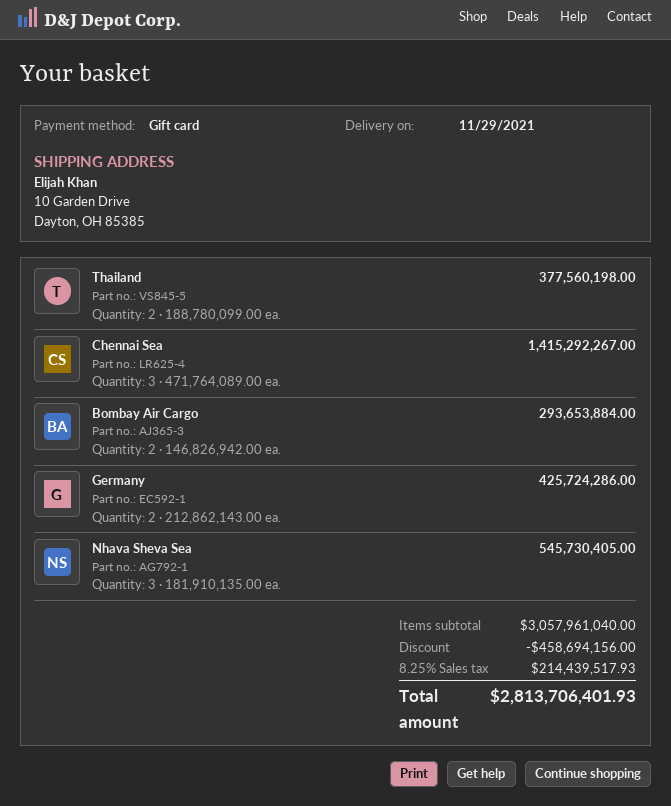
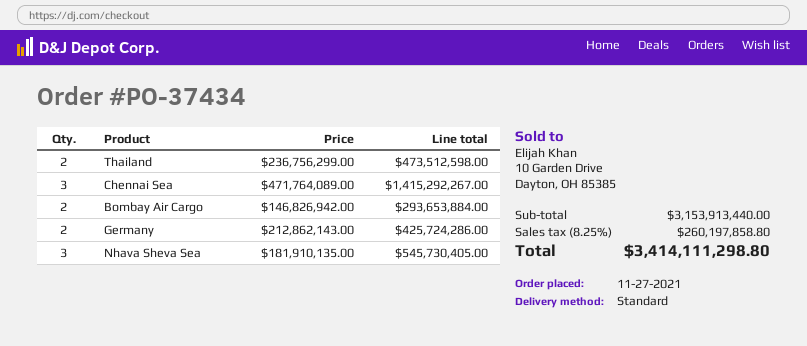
Thailand: 2 x 188780099.00 = 377560198.00 -> 2 x 236756299.00 = 473512598.00
subtotal: 3057961040.00 -> 3153913440.00
discount: 458694156.00 -> none
tax: 8.25% = 214439517.93 -> 8.25% = 260197858.80
total: 2813706401.93 -> 3414111298.80

